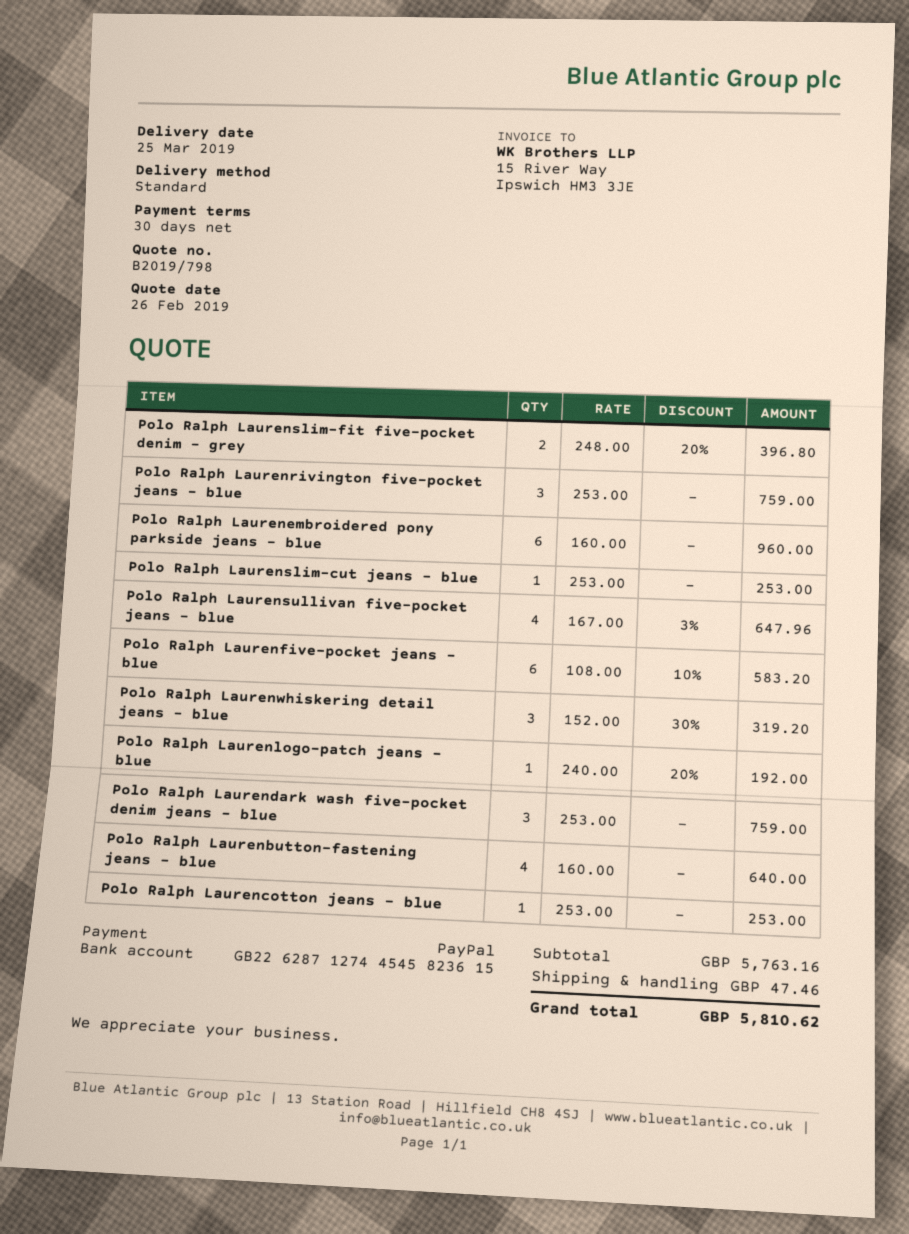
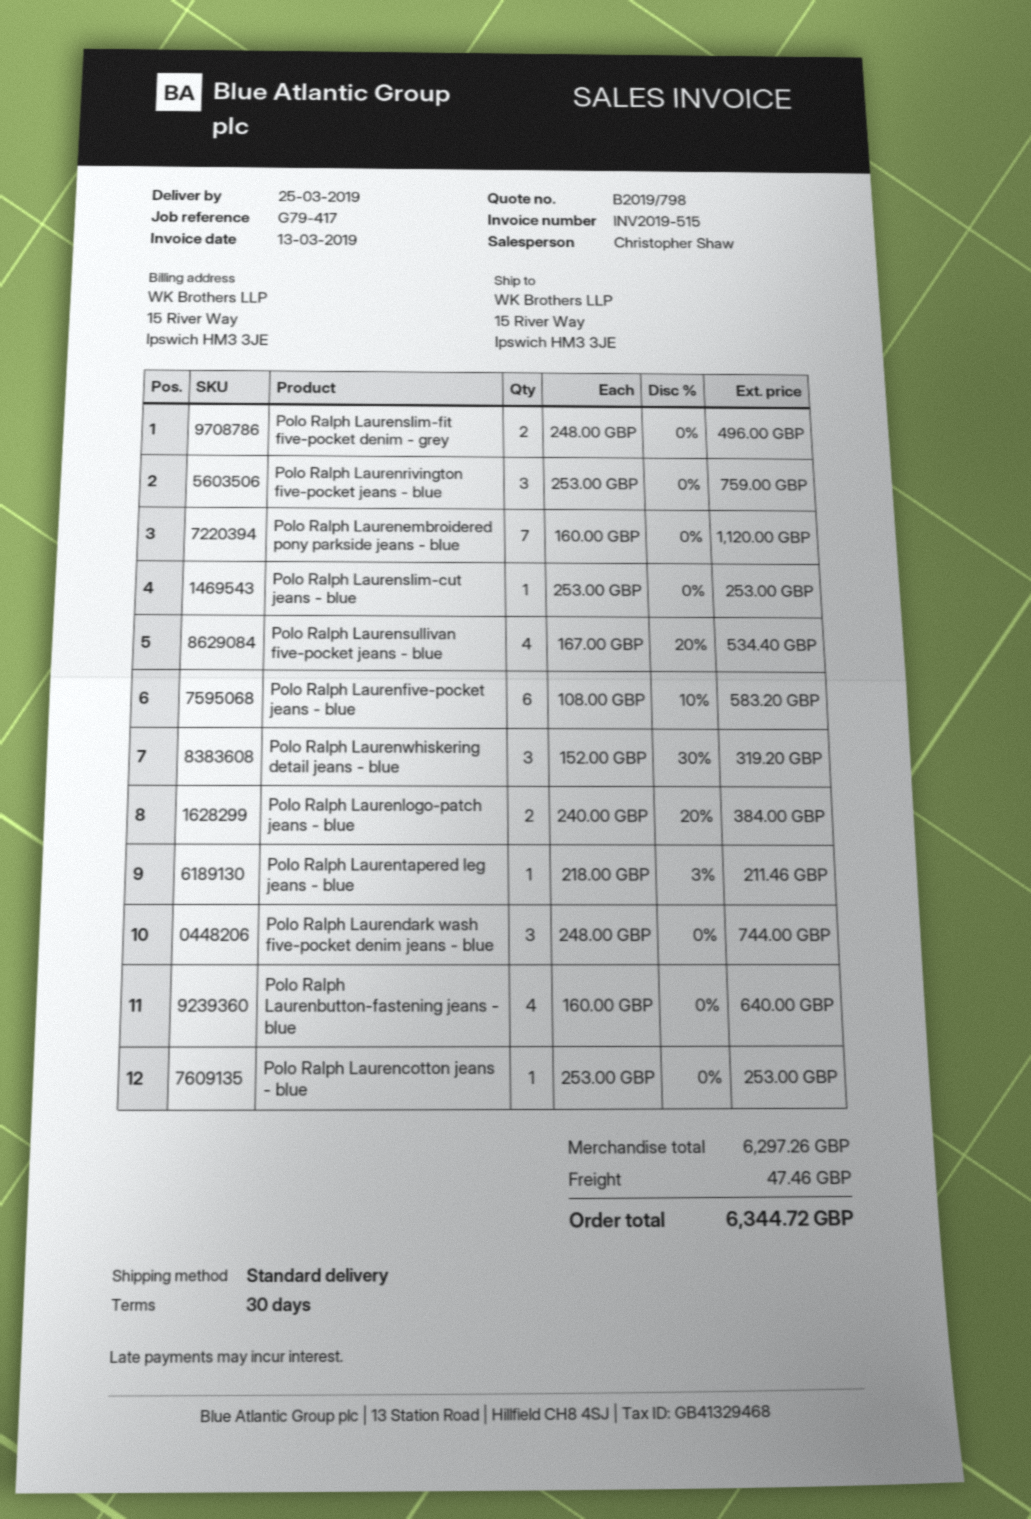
Polo Ralph Laurenslim-fit five-pocket denim - grey: 2 x 248.00 - 20% = 396.80 -> 2 x 248.00 = 496.00
Polo Ralph Laurenembroidered pony parkside jeans - blue: 6 x 160.00 = 960.00 -> 7 x 160.00 = 1120.00
Polo Ralph Laurensullivan five-pocket jeans - blue: 4 x 167.00 - 3% = 647.96 -> 4 x 167.00 - 20% = 534.40
Polo Ralph Laurenlogo-patch jeans - blue: 1 x 240.00 - 20% = 192.00 -> 2 x 240.00 - 20% = 384.00
Polo Ralph Laurendark wash five-pocket denim jeans - blue: 3 x 253.00 = 759.00 -> 3 x 248.00 = 744.00
Polo Ralph Laurentapered leg jeans - blue: none -> 1 x 218.00 - 3% = 211.46
subtotal: 5763.16 -> 6297.26
total: 5810.62 -> 6344.72

